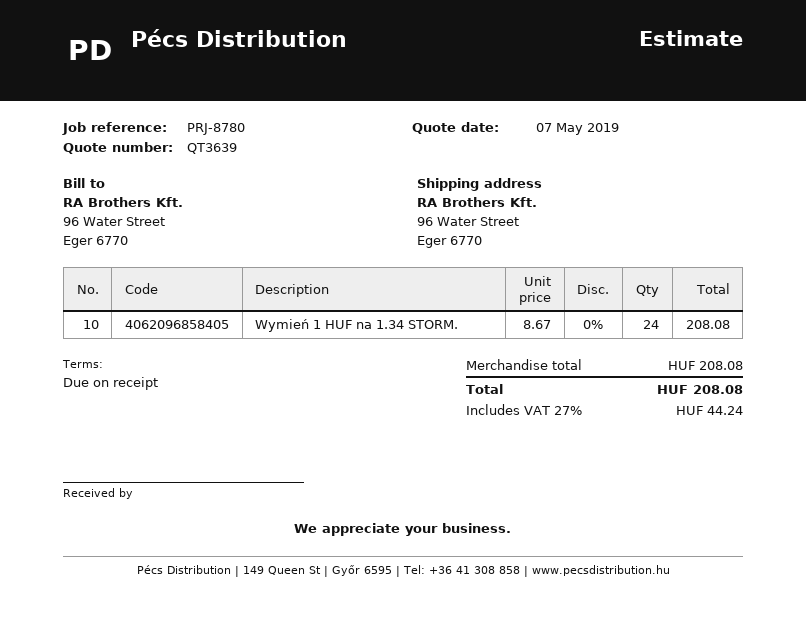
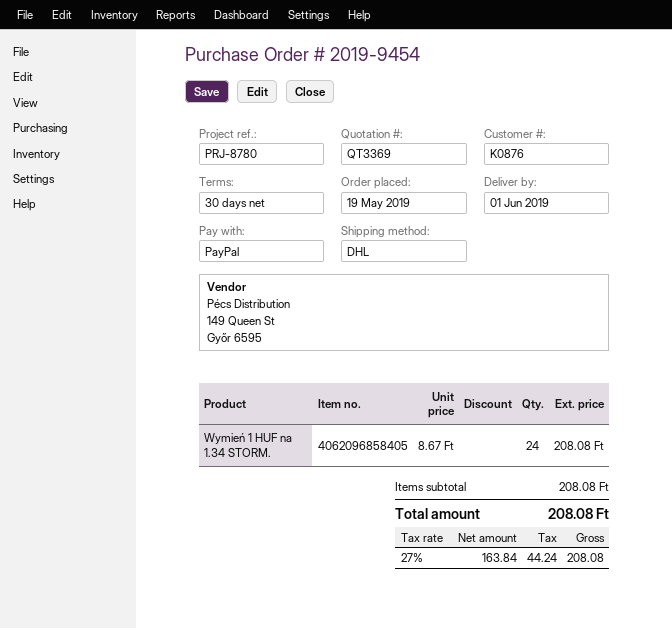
quote number: QT3639 -> QT3369
payment terms: on receipt -> 30 days

